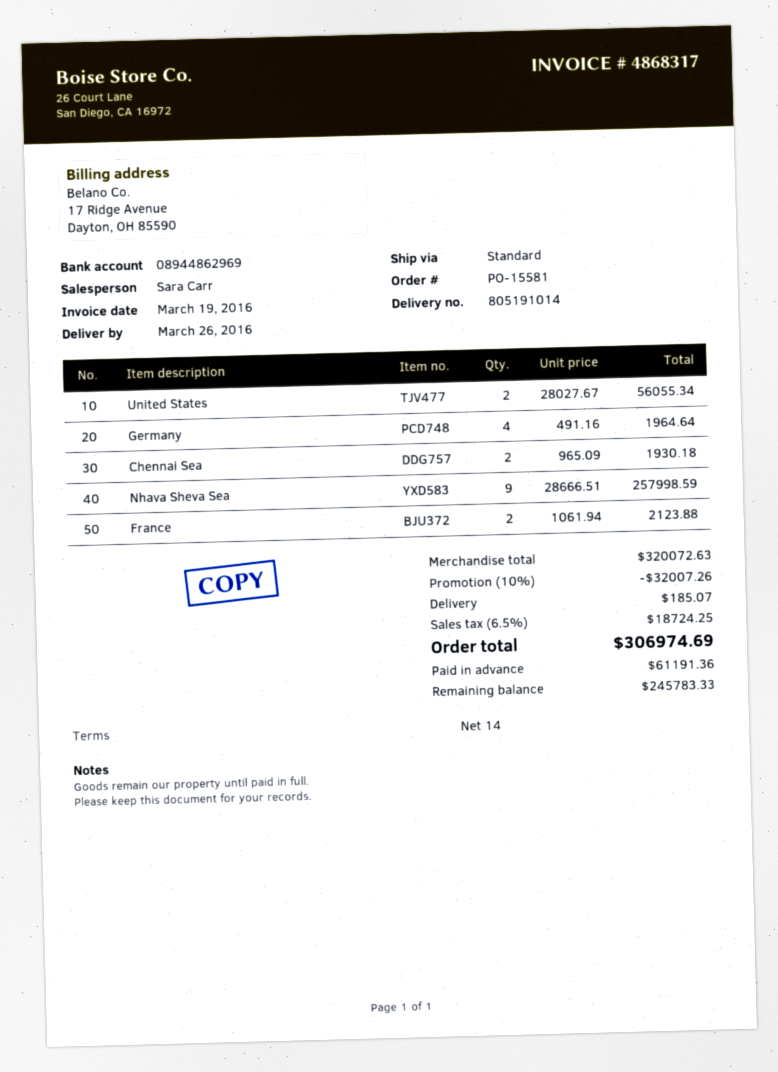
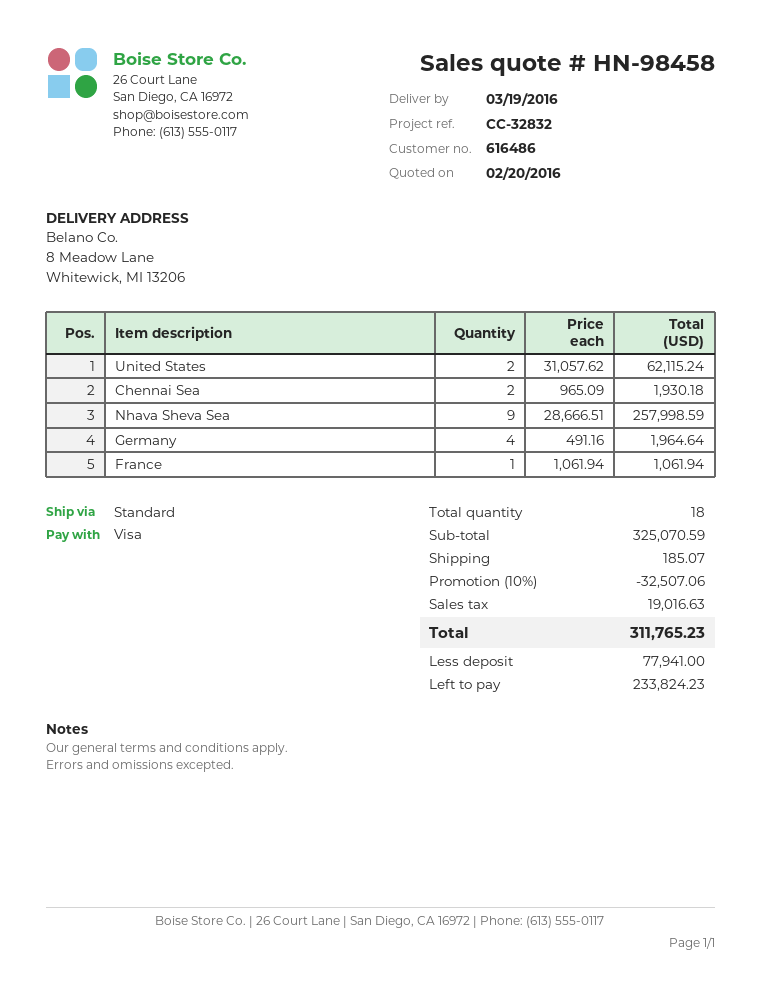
delivery date: 2016-03-26 -> 2016-03-19
United States: 2 x 28027.67 = 56055.34 -> 2 x 31057.62 = 62115.24
France: 2 x 1061.94 = 2123.88 -> 1 x 1061.94 = 1061.94
subtotal: 320072.63 -> 325070.59
discount: 10% = 32007.26 -> 10% = 32507.06
tax: 18724.25 -> 19016.63
total: 306974.69 -> 311765.23
deposit: 61191.36 -> 77941.00
balance: 245783.33 -> 233824.23

